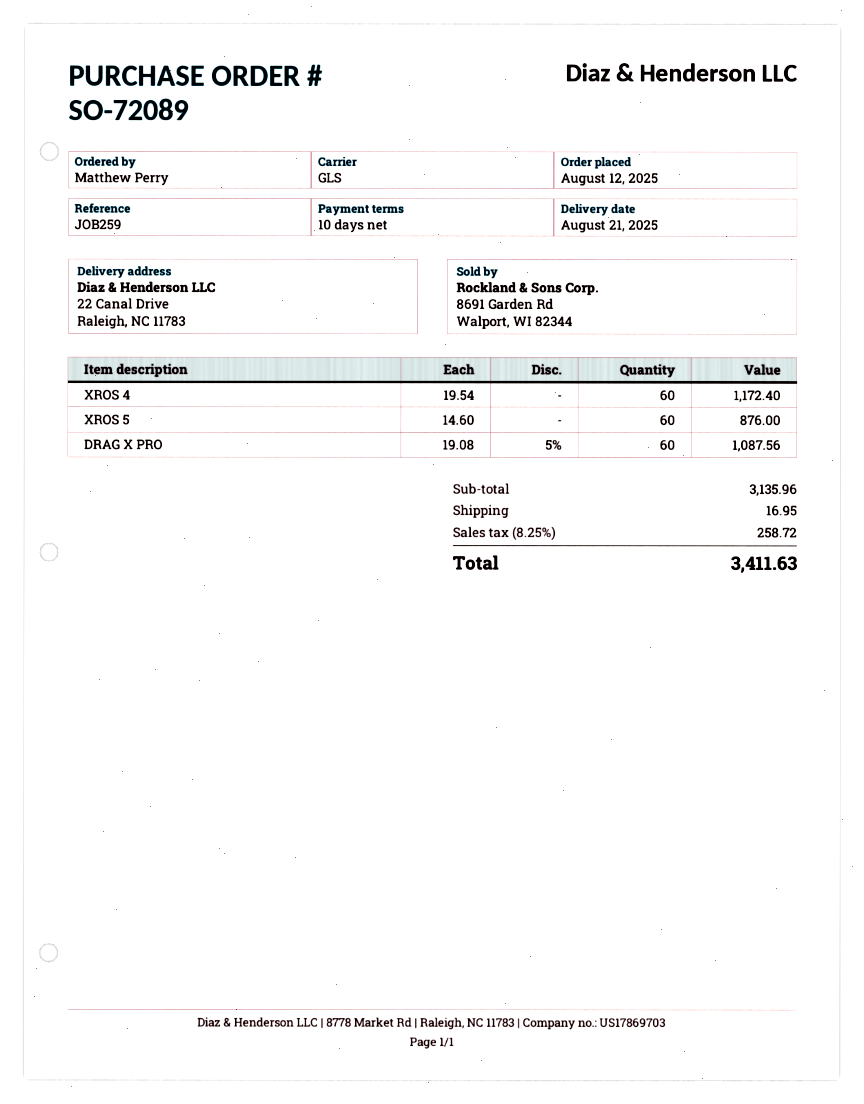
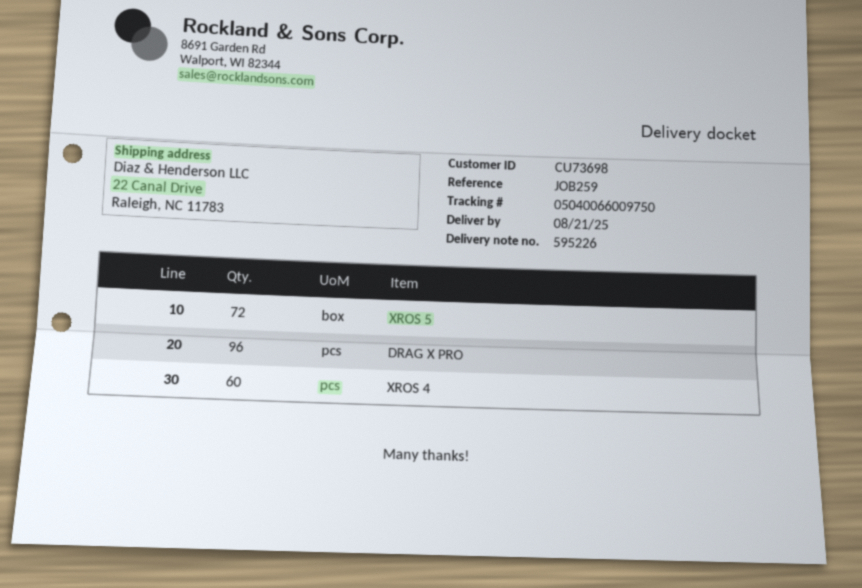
XROS 5: 60 -> 72
DRAG X PRO: 60 -> 96

